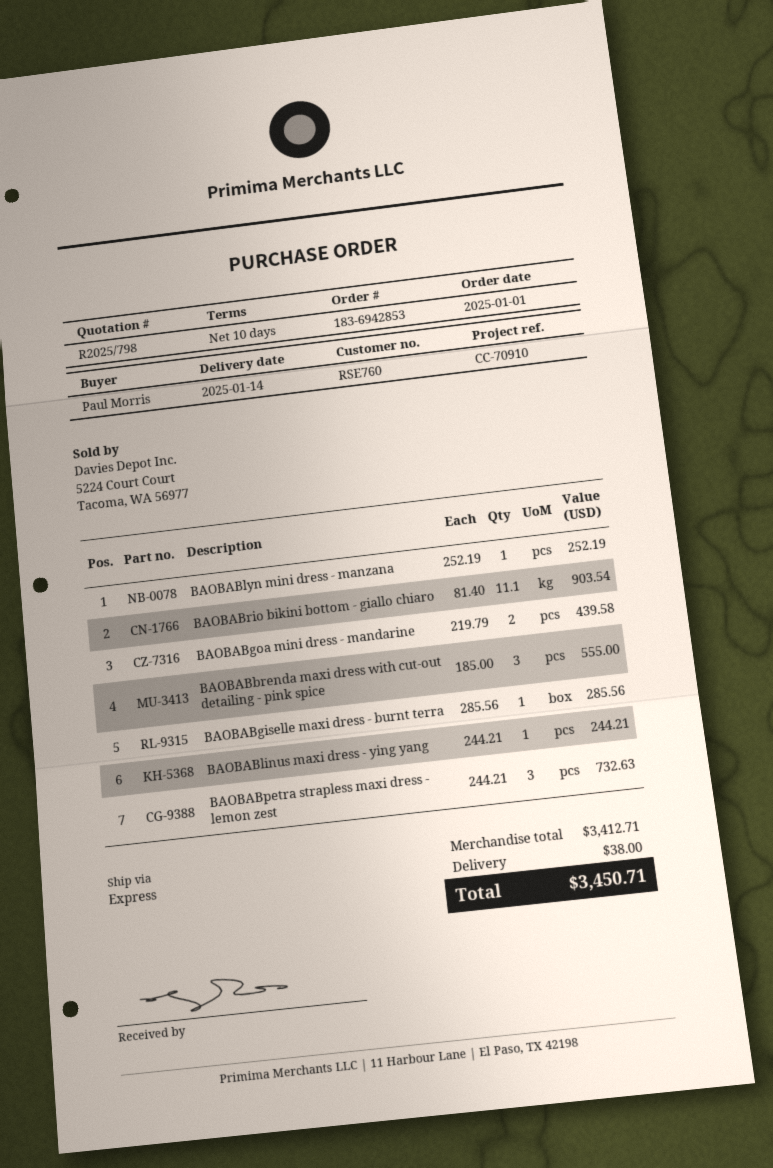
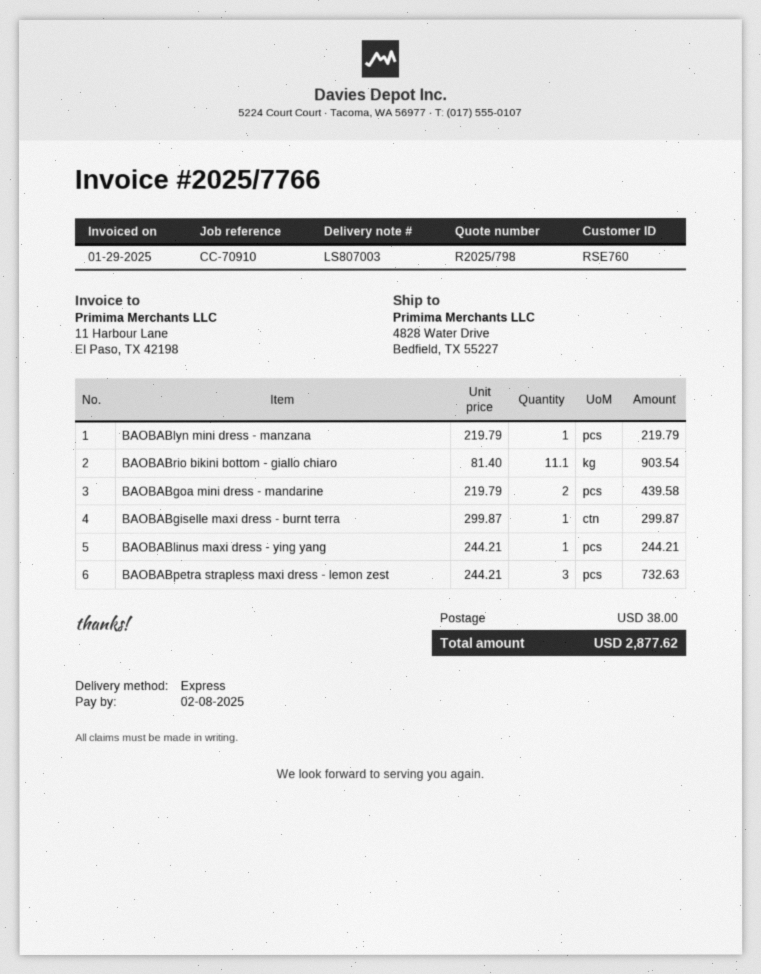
BAOBABlyn mini dress - manzana: 1 x 252.19 = 252.19 -> 1 x 219.79 = 219.79
BAOBABbrenda maxi dress with cut-out detailing - pink spice: 3 x 185.00 = 555.00 -> none
BAOBABgiselle maxi dress - burnt terra: 1 x 285.56 = 285.56 -> 1 x 299.87 = 299.87
total: 3450.71 -> 2877.62

